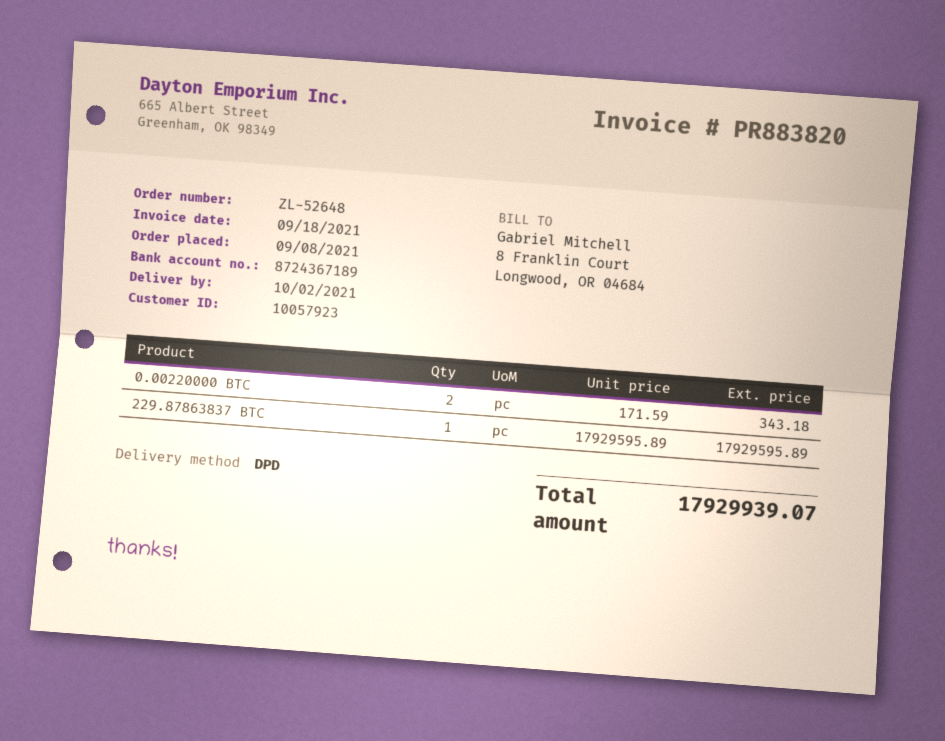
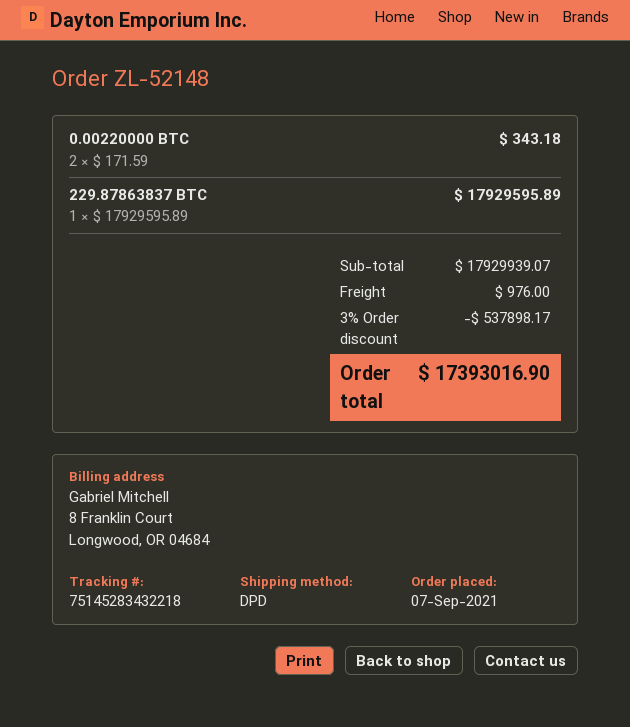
order number: ZL-52648 -> ZL-52148
order date: 2021-09-08 -> 2021-09-07
discount: none -> 3% = 537898.17
shipping: none -> 976.00
total: 17929939.07 -> 17393016.90

